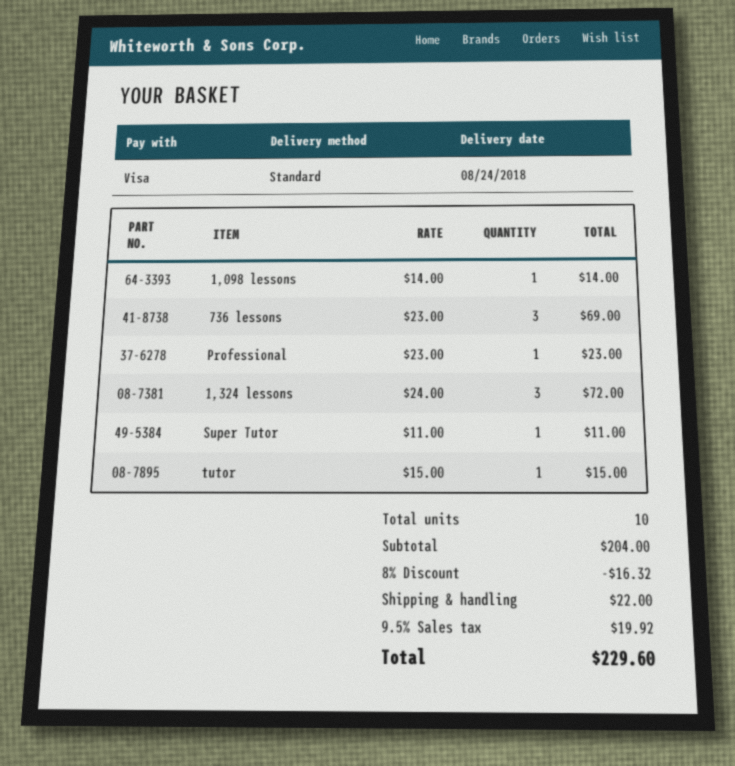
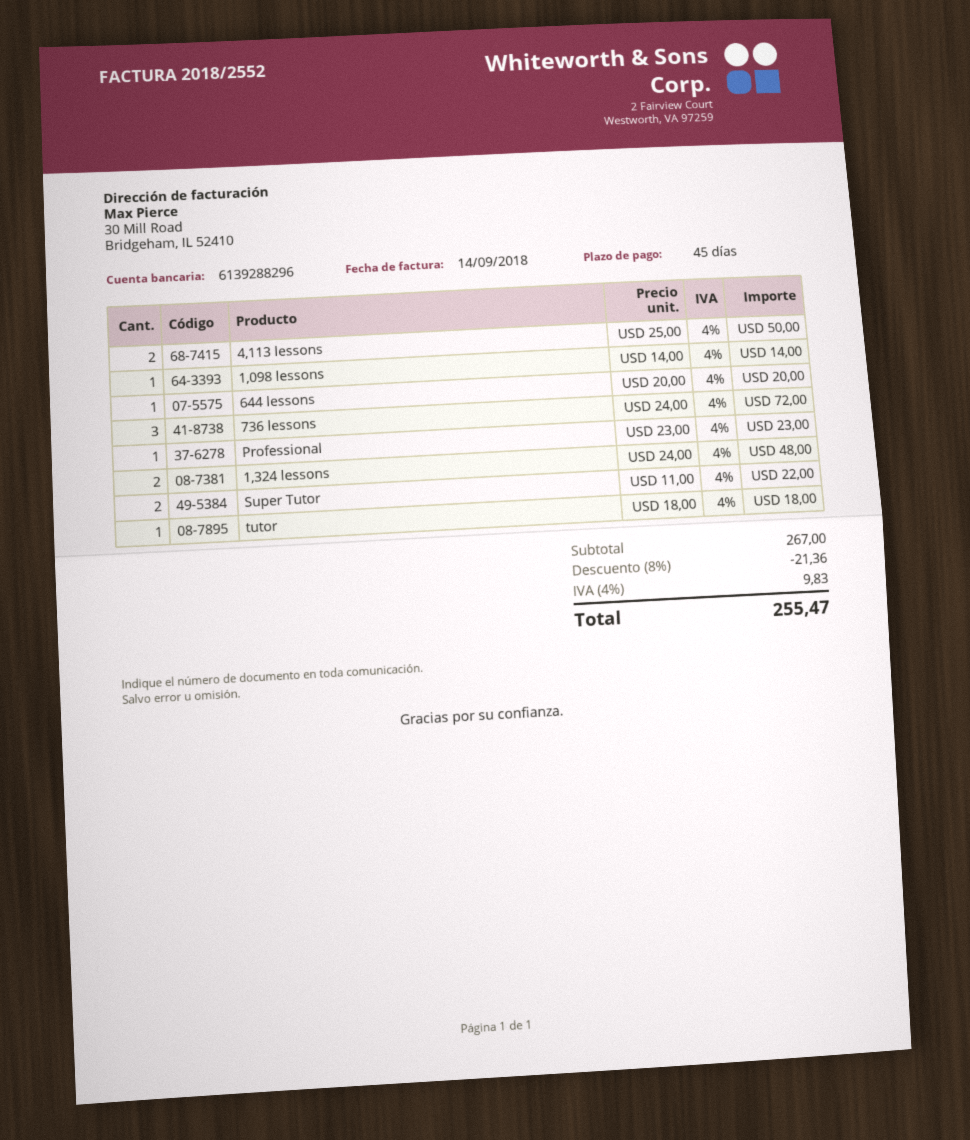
736 lessons: 3 x 23.00 = 69.00 -> 3 x 24.00 = 72.00
1,324 lessons: 3 x 24.00 = 72.00 -> 2 x 24.00 = 48.00
Super Tutor: 1 x 11.00 = 11.00 -> 2 x 11.00 = 22.00
tutor: 1 x 15.00 = 15.00 -> 1 x 18.00 = 18.00
4,113 lessons: none -> 2 x 25.00 = 50.00
644 lessons: none -> 1 x 20.00 = 20.00
subtotal: 204.00 -> 267.00
discount: 8% = 16.32 -> 8% = 21.36
shipping: 22.00 -> none
tax: 9.5% = 19.92 -> 4% = 9.83
total: 229.60 -> 255.47

